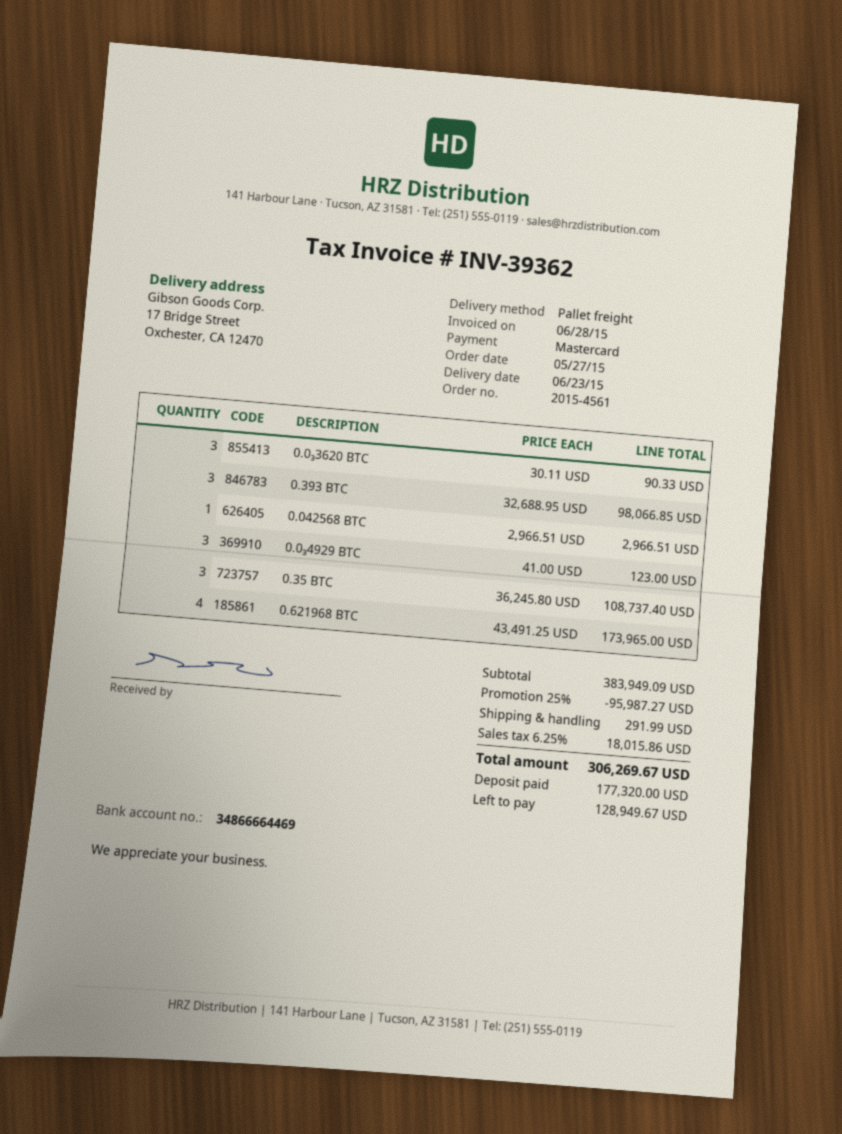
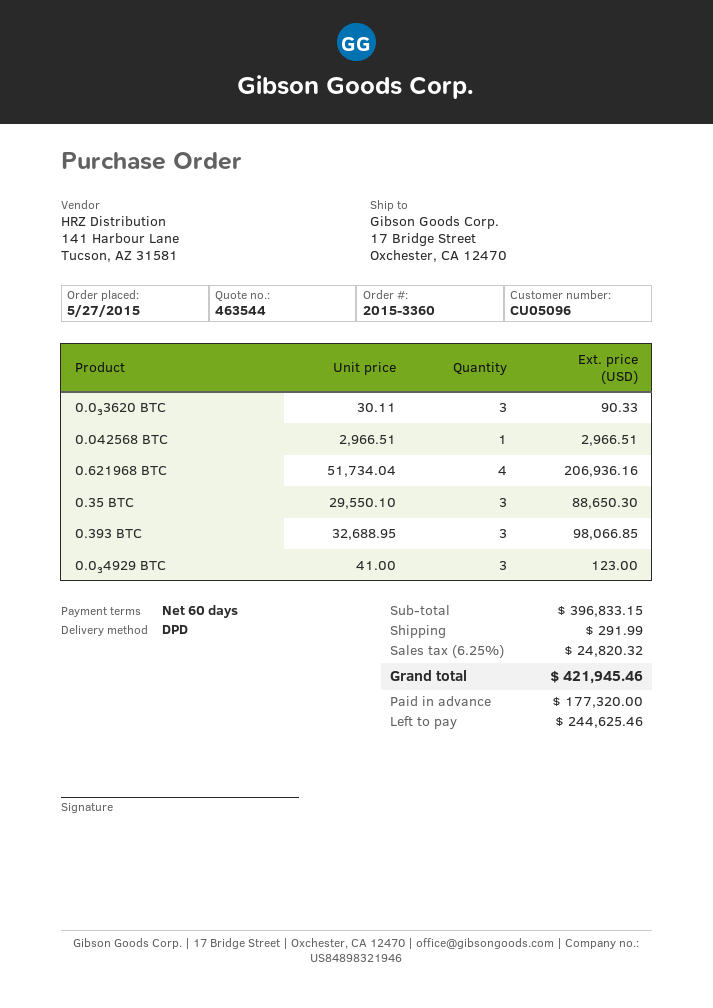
order number: 2015-4561 -> 2015-3360
shipping method: pallet freight -> DPD
0.35 BTC: 3 x 36245.80 = 108737.40 -> 3 x 29550.10 = 88650.30
0.621968 BTC: 4 x 43491.25 = 173965.00 -> 4 x 51734.04 = 206936.16
subtotal: 383949.09 -> 396833.15
discount: 25% = 95987.27 -> none
tax: 6.25% = 18015.86 -> 6.25% = 24820.32
total: 306269.67 -> 421945.46
balance: 128949.67 -> 244625.46

